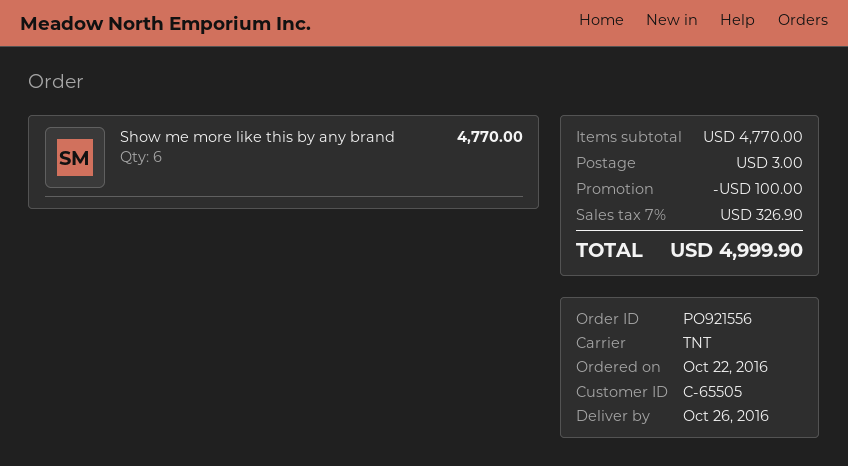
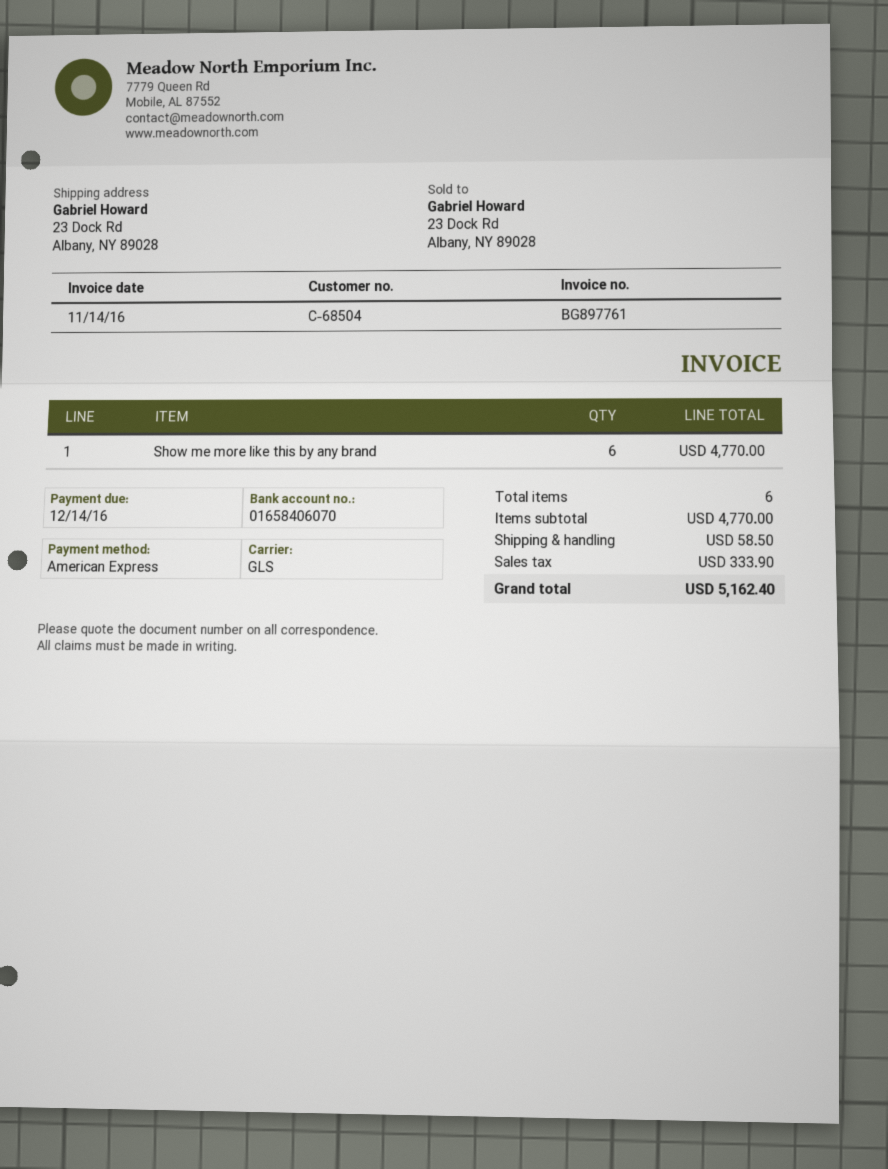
customer number: C-65505 -> C-68504
shipping method: TNT -> GLS
discount: 100.00 -> none
shipping: 3.00 -> 58.50
tax: 326.90 -> 333.90
total: 4999.90 -> 5162.40

